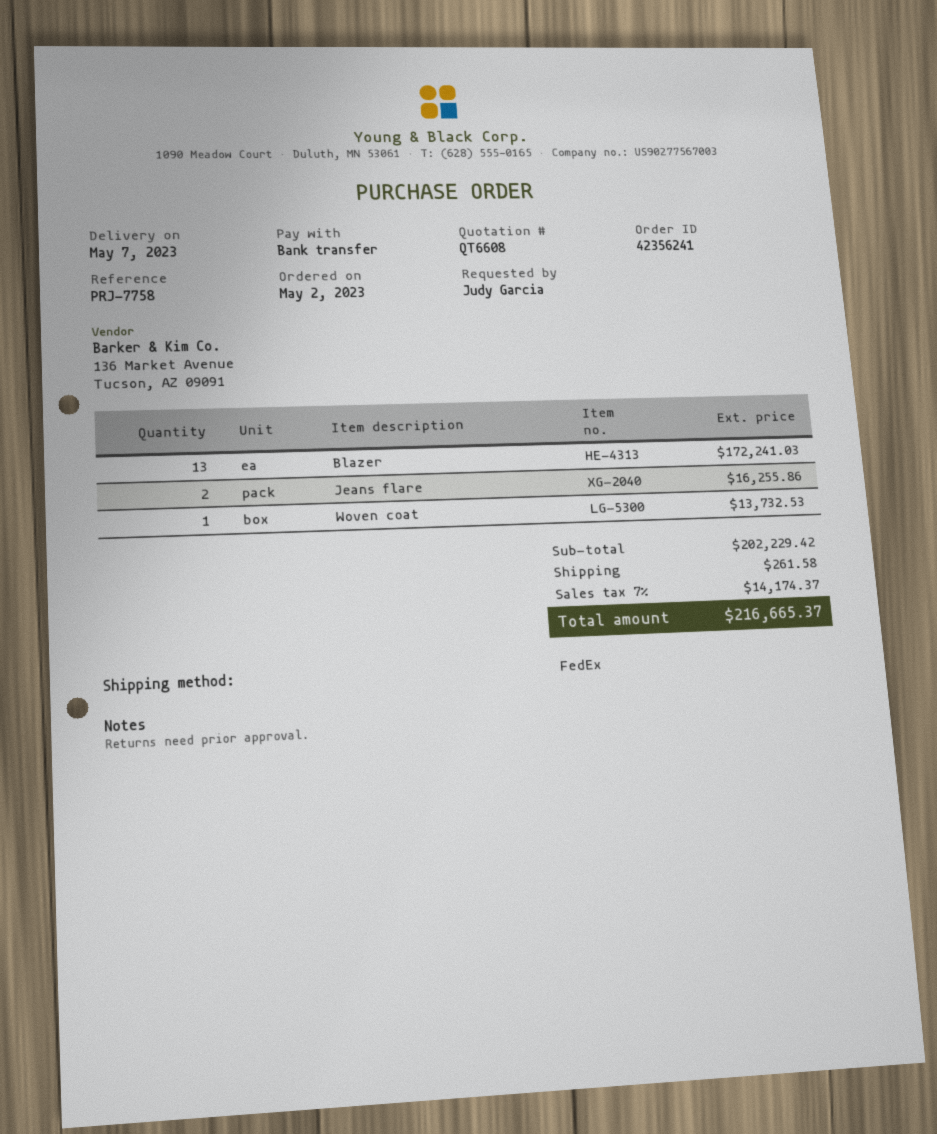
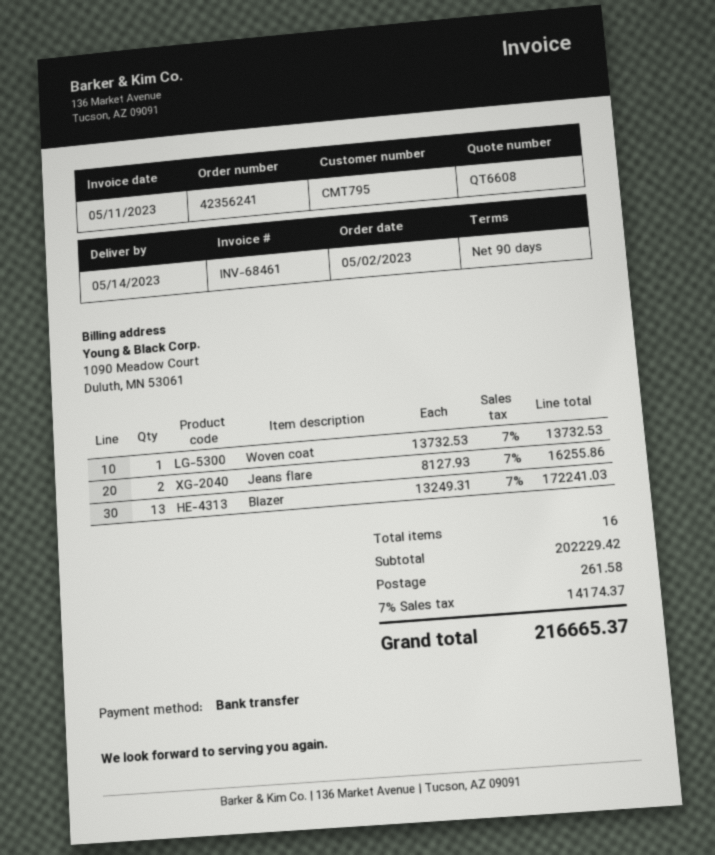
delivery date: 2023-05-07 -> 2023-05-14

